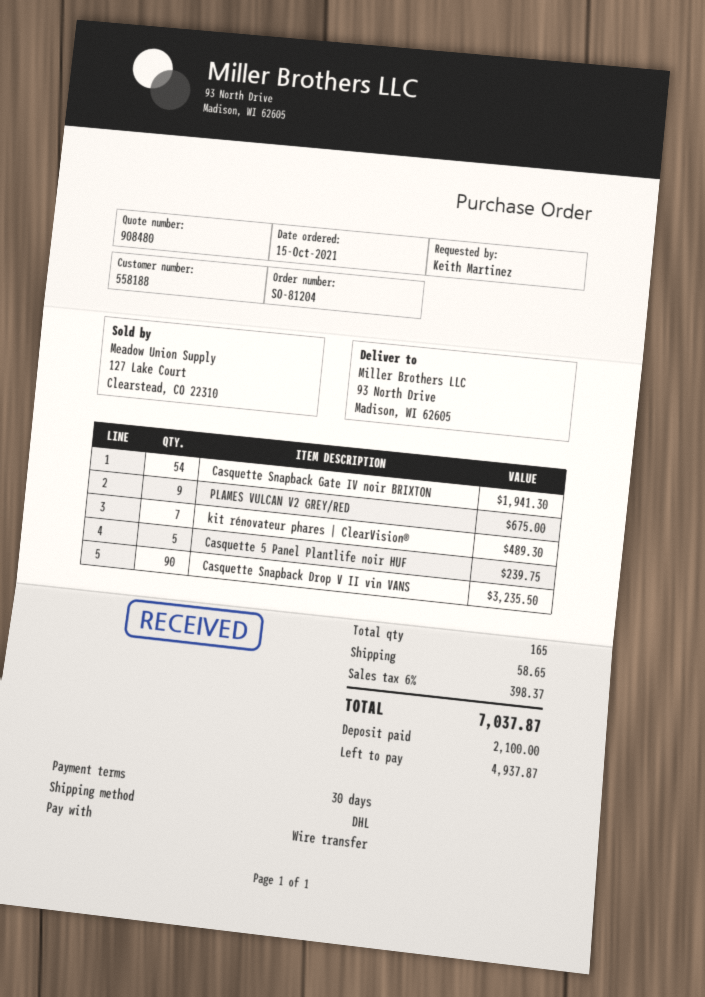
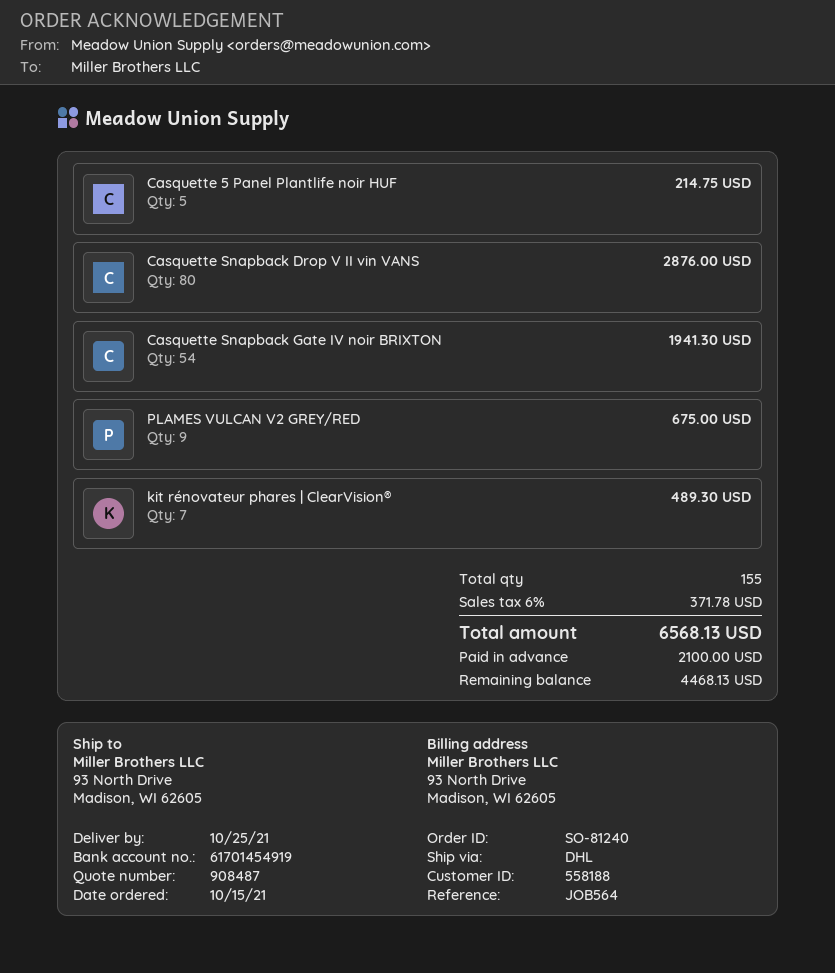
quote number: 908480 -> 908487
order number: SO-81204 -> SO-81240
Casquette 5 Panel Plantlife noir HUF: 5 for 239.75 -> 5 for 214.75
Casquette Snapback Drop V II vin VANS: 90 for 3235.50 -> 80 for 2876.00
total quantity: 165 -> 155
shipping: 58.65 -> none
tax: 6% = 398.37 -> 6% = 371.78
total: 7037.87 -> 6568.13
balance: 4937.87 -> 4468.13

